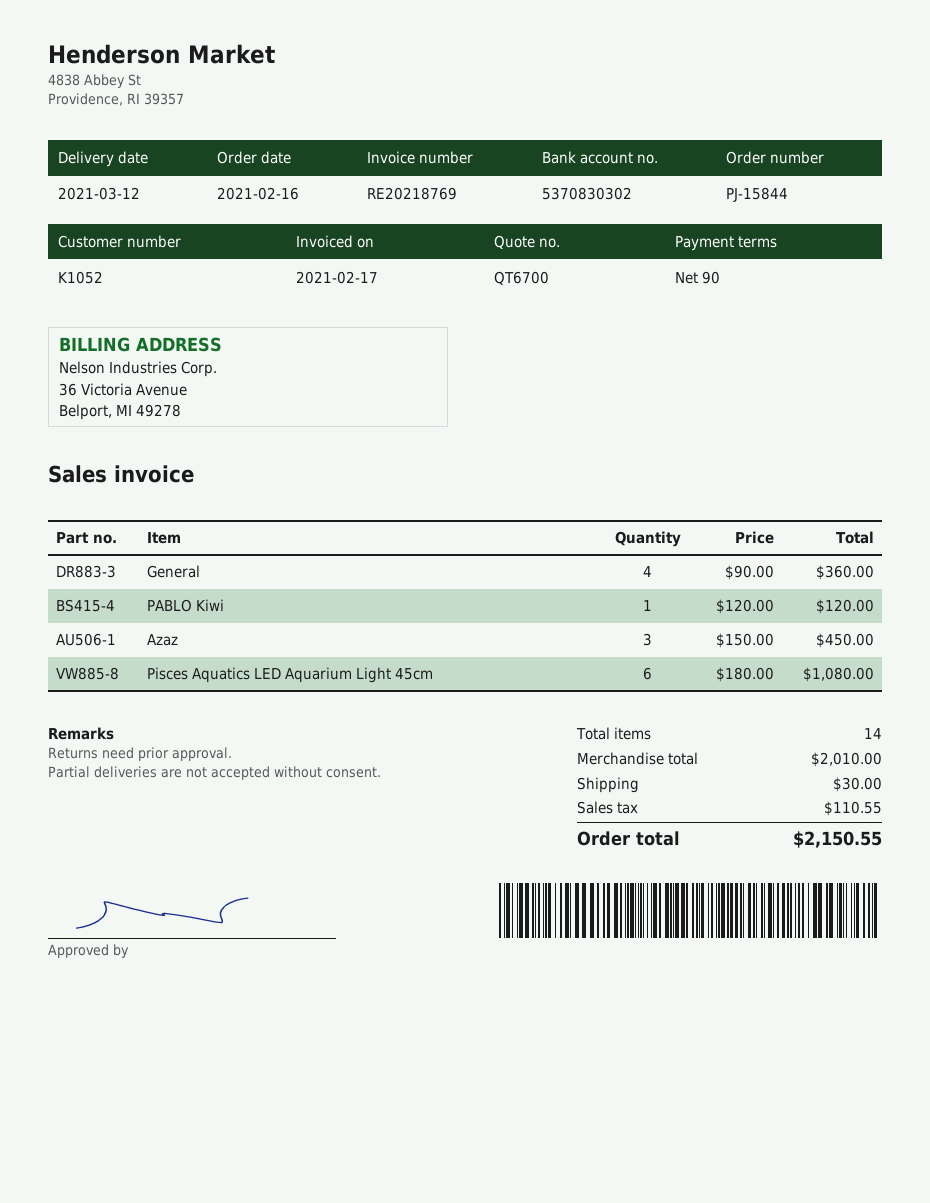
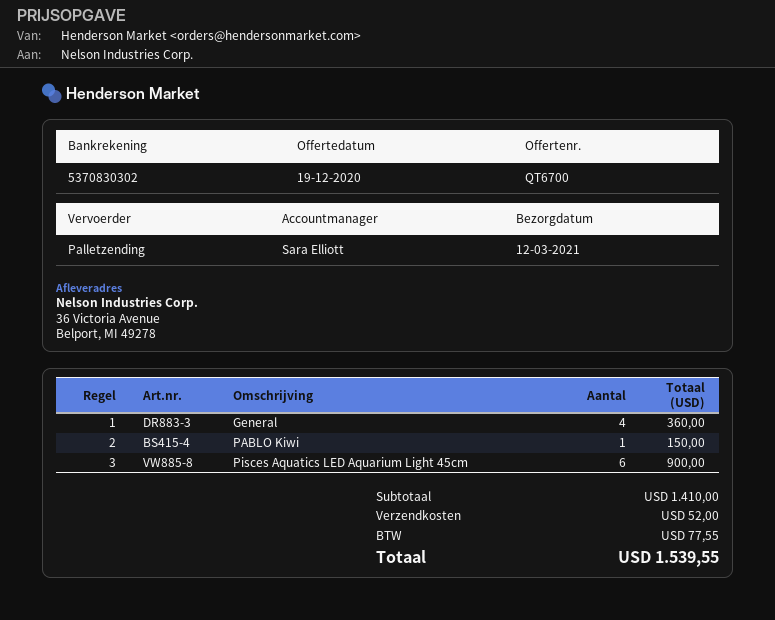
PABLO Kiwi: 1 for 120.00 -> 1 for 150.00
Azaz: 3 for 450.00 -> none
Pisces Aquatics LED Aquarium Light 45cm: 6 for 1080.00 -> 6 for 900.00
subtotal: 2010.00 -> 1410.00
shipping: 30.00 -> 52.00
tax: 110.55 -> 77.55
total: 2150.55 -> 1539.55

